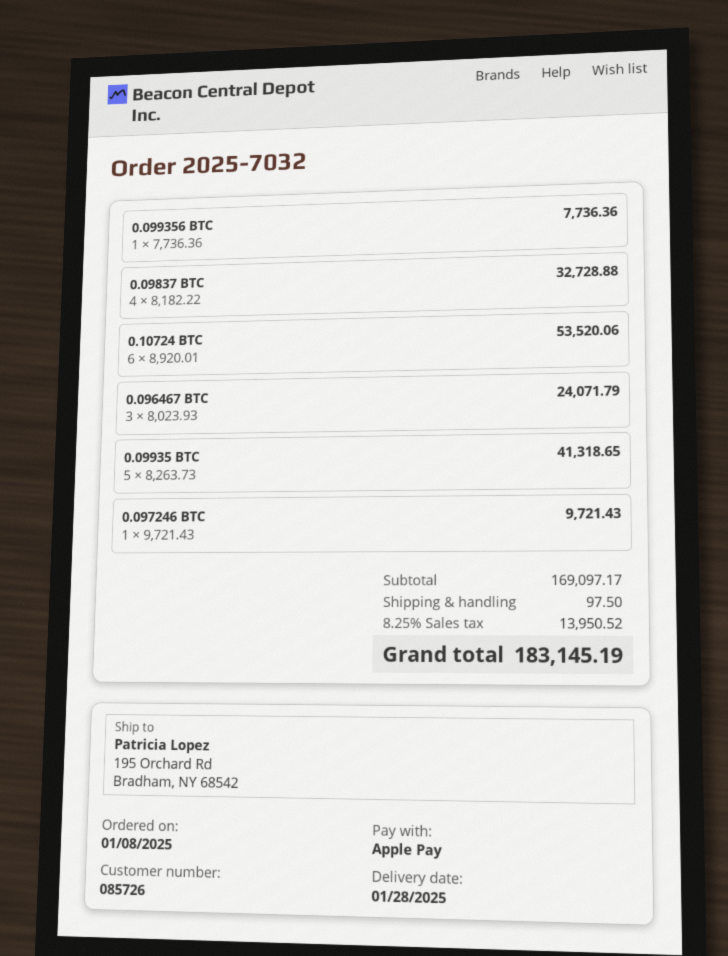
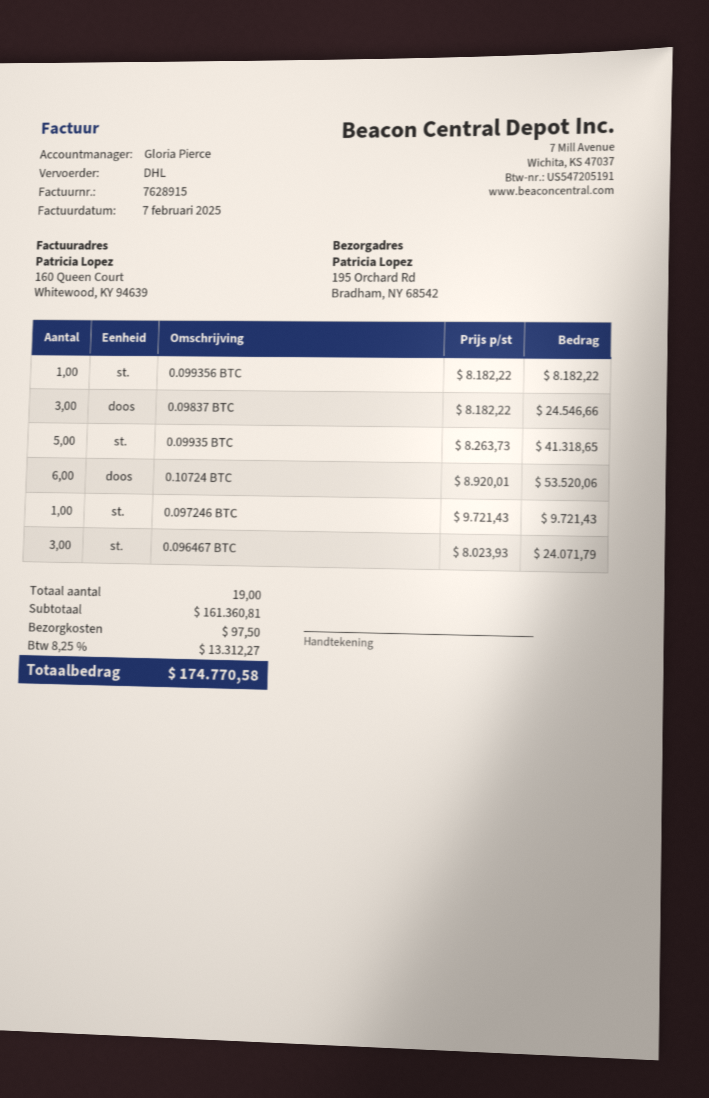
0.099356 BTC: 1 x 7736.36 = 7736.36 -> 1 x 8182.22 = 8182.22
0.09837 BTC: 4 x 8182.22 = 32728.88 -> 3 x 8182.22 = 24546.66
subtotal: 169097.17 -> 161360.81
tax: 8.25% = 13950.52 -> 8.25% = 13312.27
total: 183145.19 -> 174770.58

